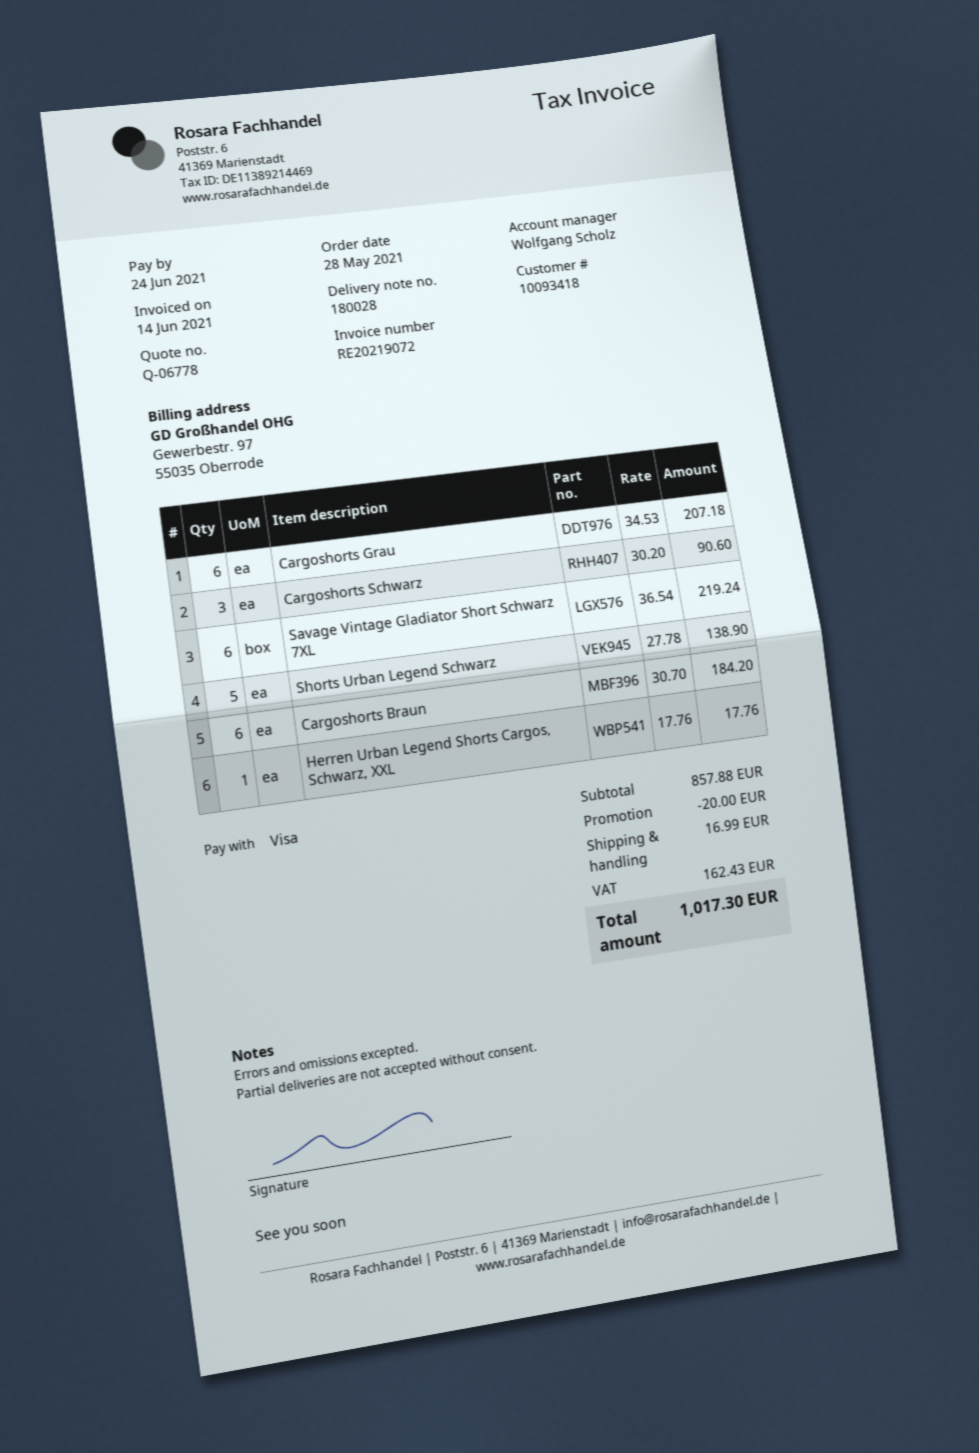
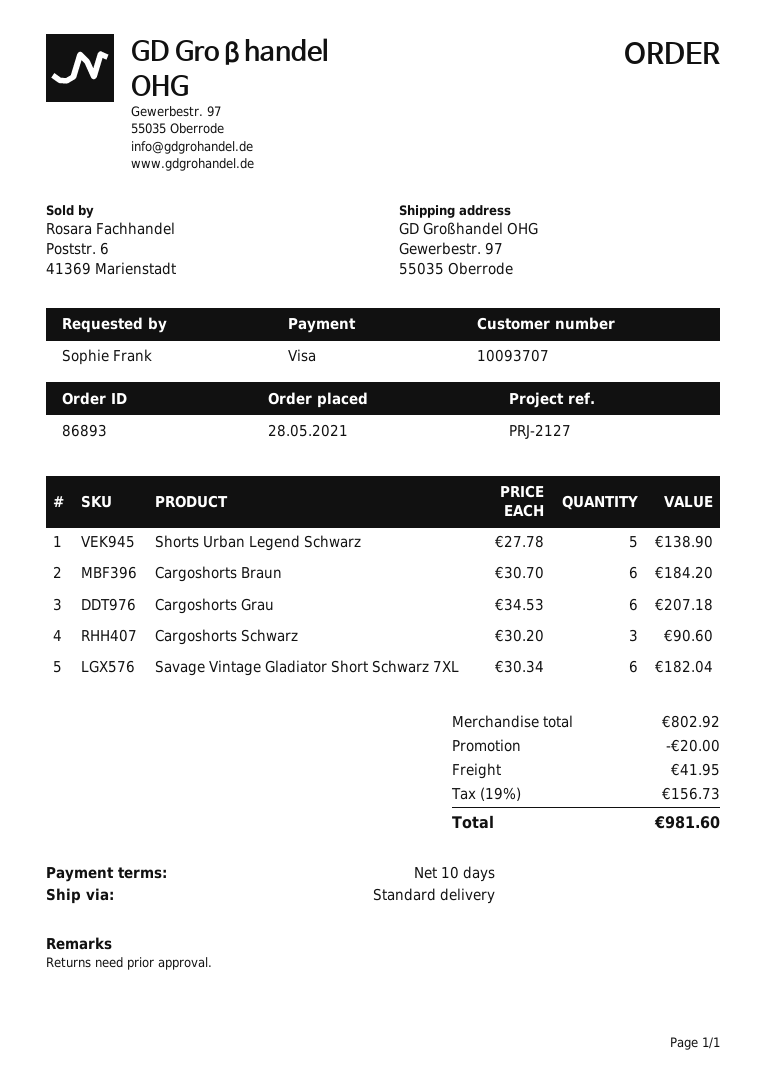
customer number: 10093418 -> 10093707
Savage Vintage Gladiator Short Schwarz 7XL: 6 x 36.54 = 219.24 -> 6 x 30.34 = 182.04
Herren Urban Legend Shorts Cargos, Schwarz, XXL: 1 x 17.76 = 17.76 -> none
subtotal: 857.88 -> 802.92
shipping: 16.99 -> 41.95
tax: 162.43 -> 156.73
total: 1017.30 -> 981.60

